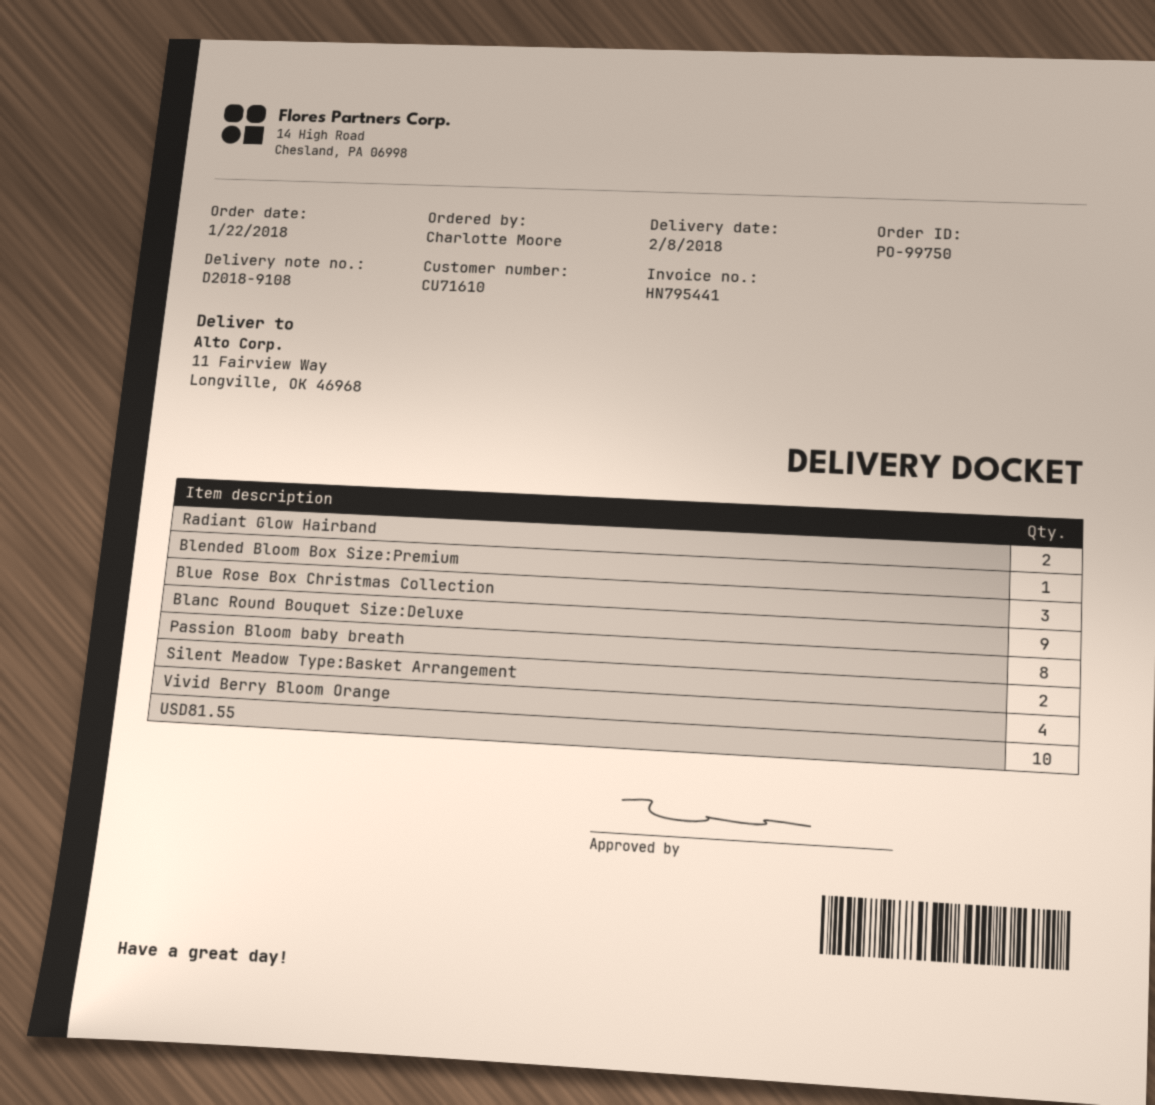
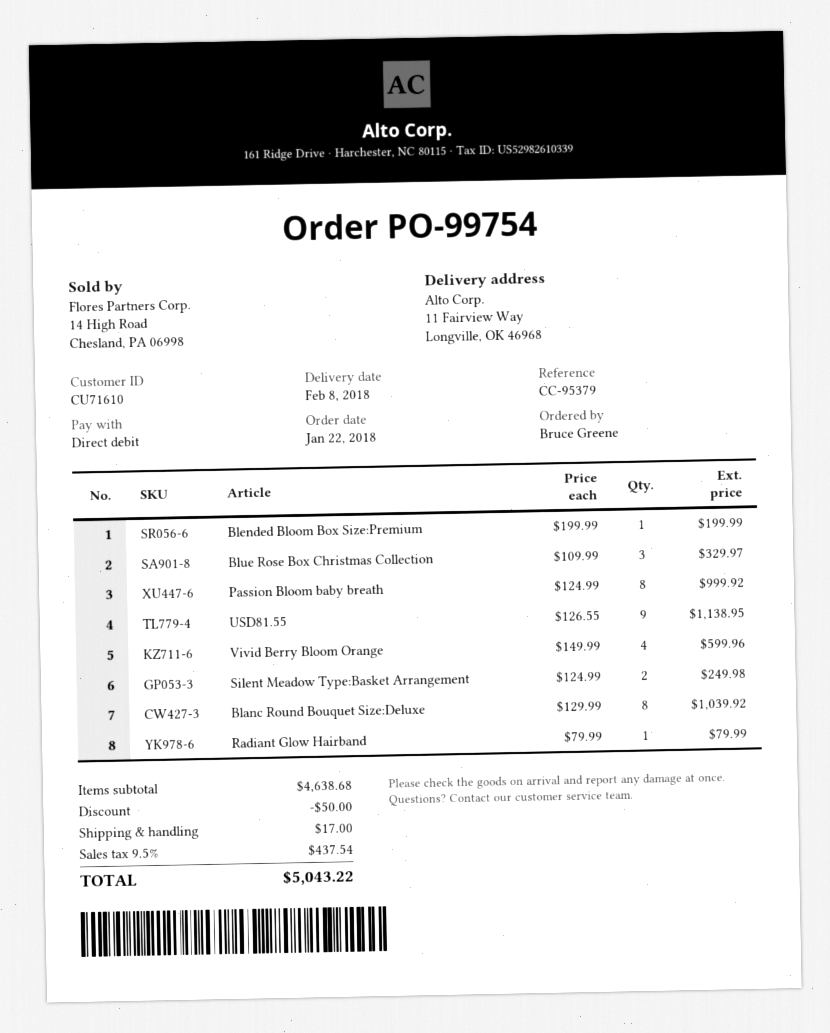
order number: PO-99750 -> PO-99754
ordered by: Charlotte Moore -> Bruce Greene
Radiant Glow Hairband: 2 -> 1
Blanc Round Bouquet Size:Deluxe: 9 -> 8
USD81.55: 10 -> 9

